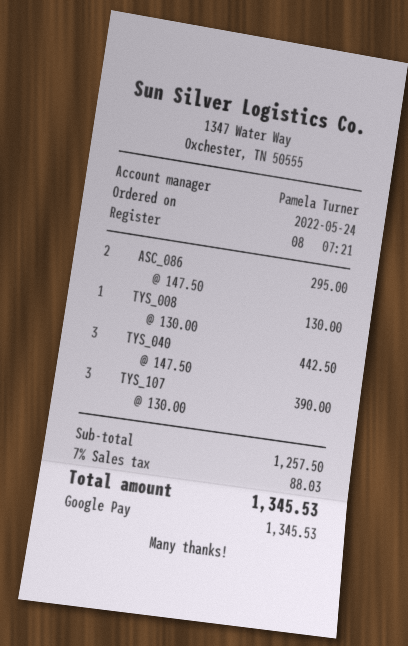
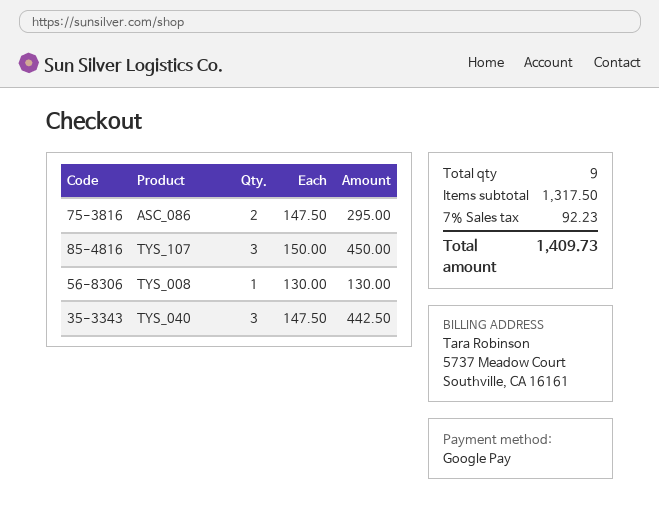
TYS_107: 3 x 130.00 = 390.00 -> 3 x 150.00 = 450.00
subtotal: 1257.50 -> 1317.50
tax: 7% = 88.03 -> 7% = 92.23
total: 1345.53 -> 1409.73

